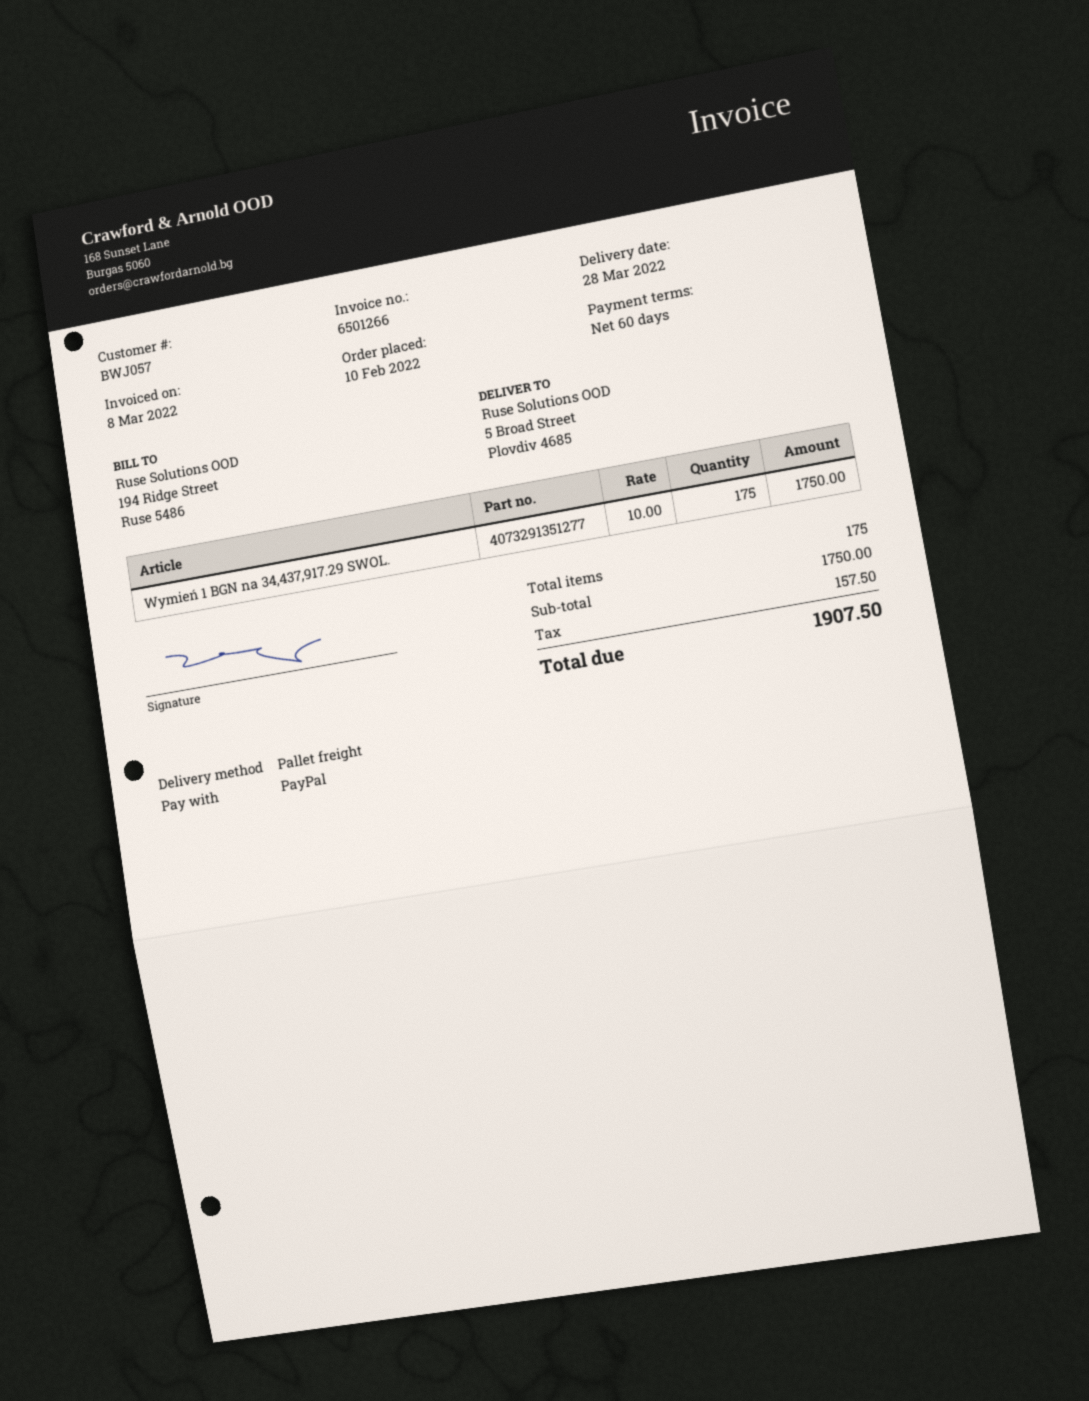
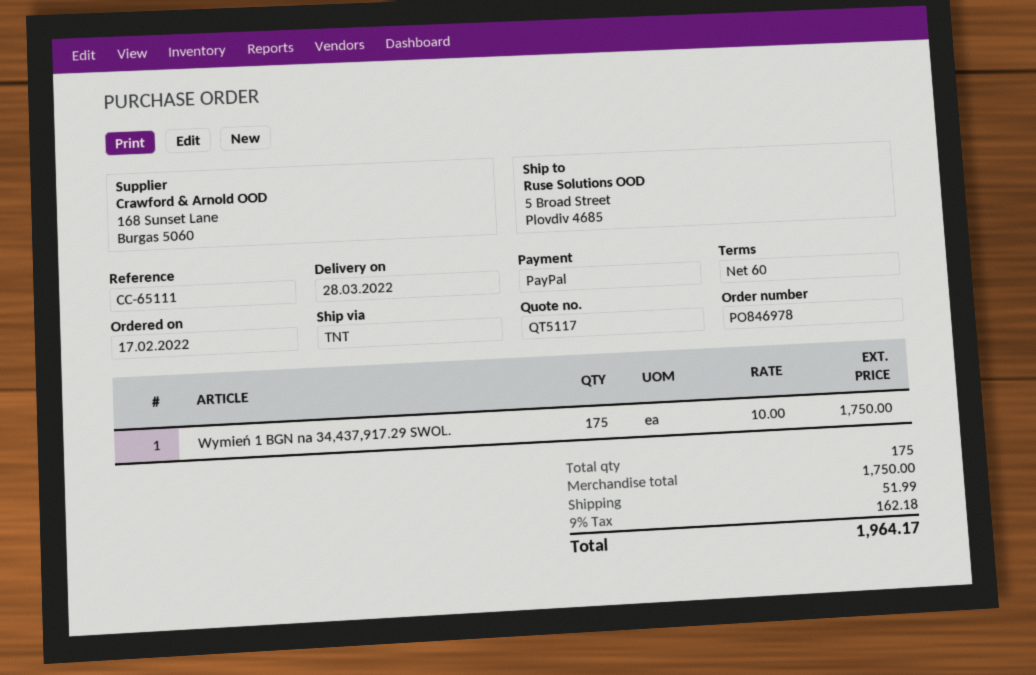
order date: 2022-02-10 -> 2022-02-17
shipping method: pallet freight -> TNT
shipping: none -> 51.99
tax: 157.50 -> 162.18
total: 1907.50 -> 1964.17

